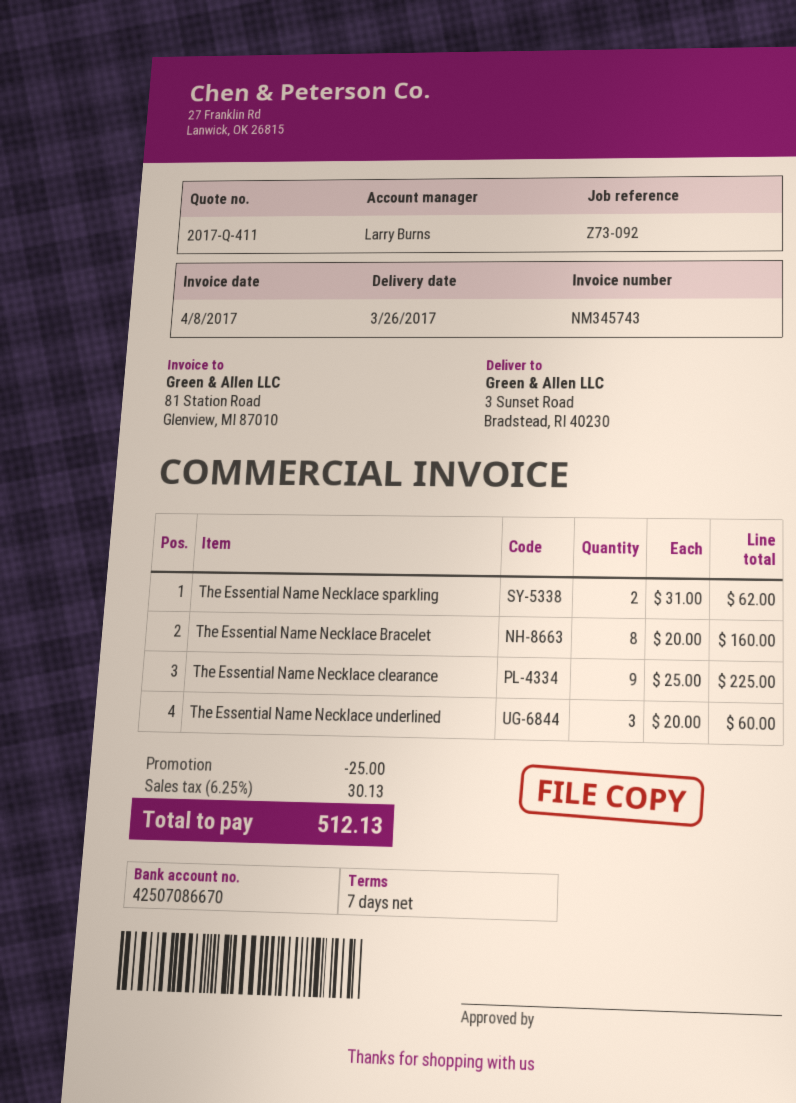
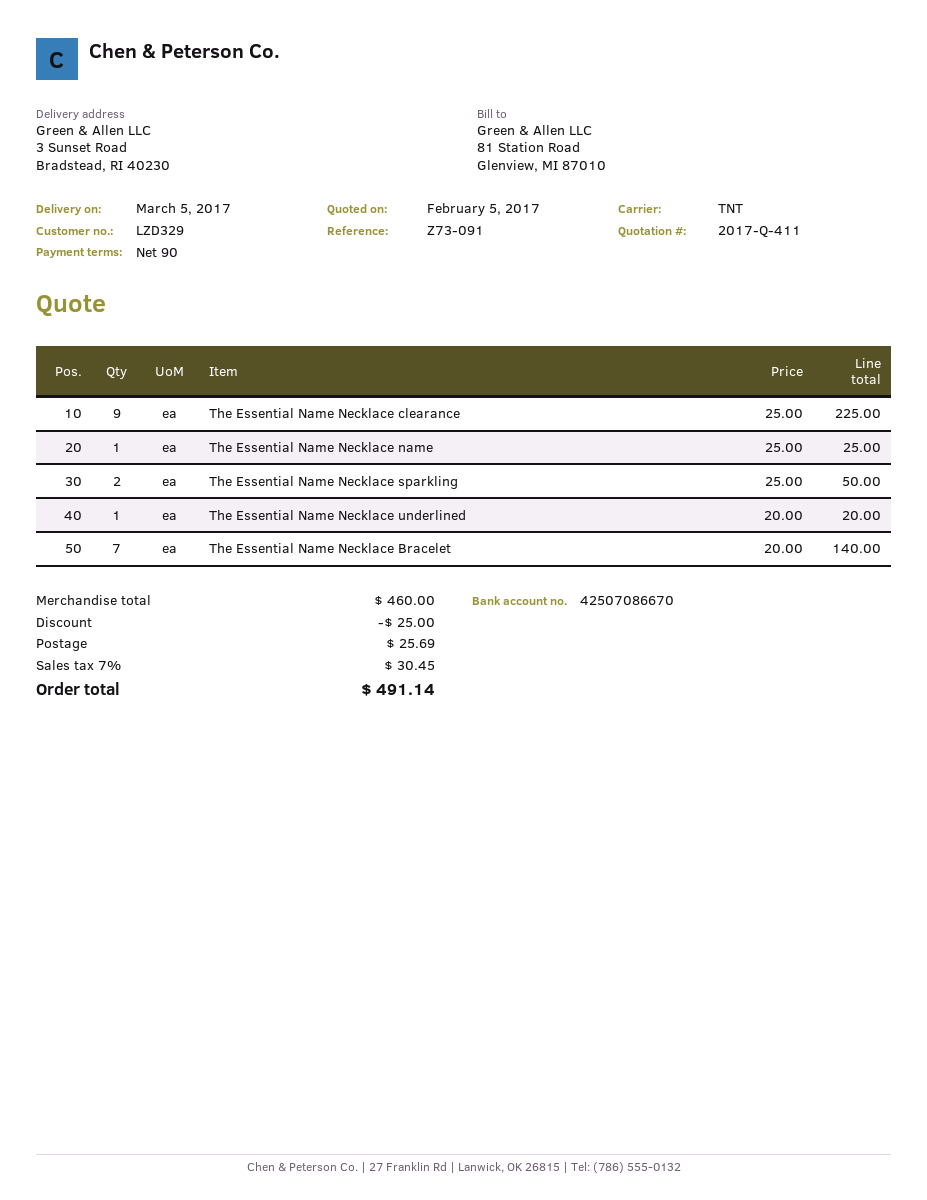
delivery date: 2017-03-26 -> 2017-03-05
payment terms: 7 days -> 90 days
reference: Z73-092 -> Z73-091
The Essential Name Necklace sparkling: 2 x 31.00 = 62.00 -> 2 x 25.00 = 50.00
The Essential Name Necklace Bracelet: 8 x 20.00 = 160.00 -> 7 x 20.00 = 140.00
The Essential Name Necklace underlined: 3 x 20.00 = 60.00 -> 1 x 20.00 = 20.00
The Essential Name Necklace name: none -> 1 x 25.00 = 25.00
shipping: none -> 25.69
tax: 6.25% = 30.13 -> 7% = 30.45
total: 512.13 -> 491.14

